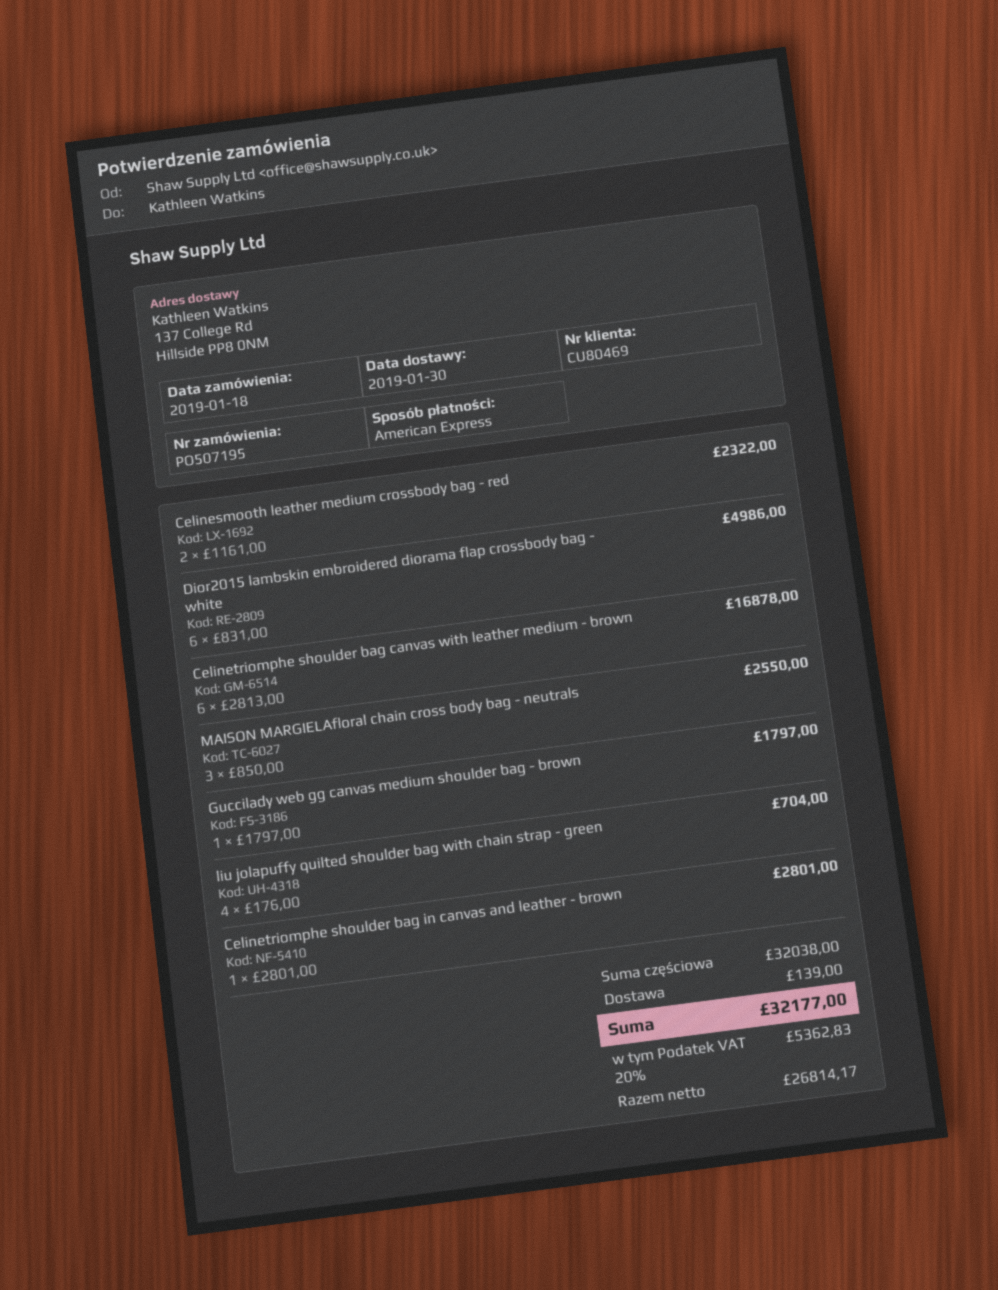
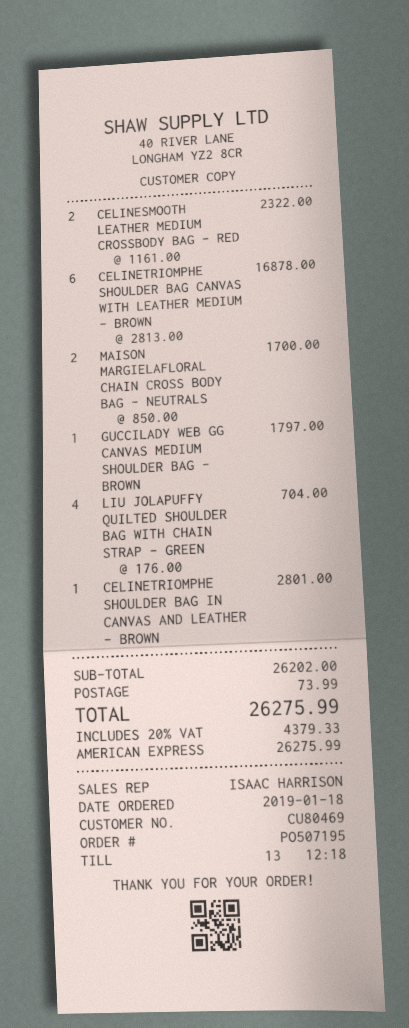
Dior2015 lambskin embroidered diorama flap crossbody bag - white: 6 x 831.00 = 4986.00 -> none
MAISON MARGIELAfloral chain cross body bag - neutrals: 3 x 850.00 = 2550.00 -> 2 x 850.00 = 1700.00
subtotal: 32038.00 -> 26202.00
shipping: 139.00 -> 73.99
tax: 20% = 5362.83 -> 20% = 4379.33
total: 32177.00 -> 26275.99

